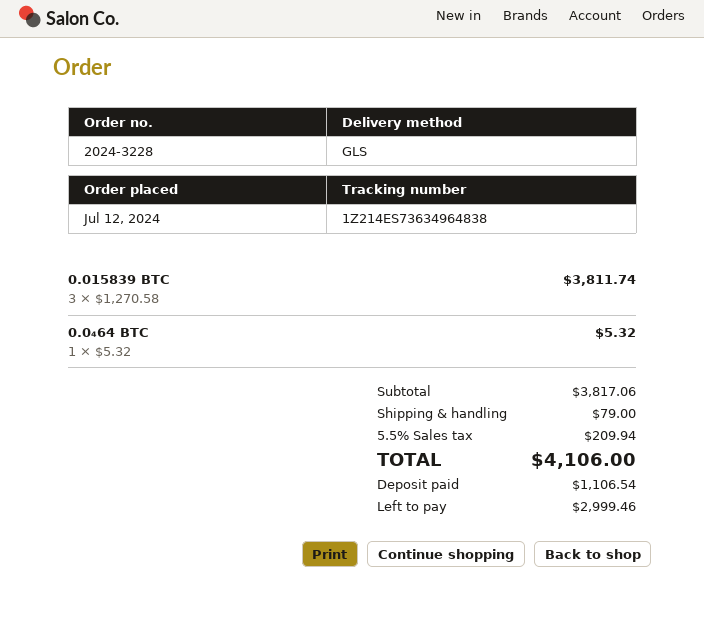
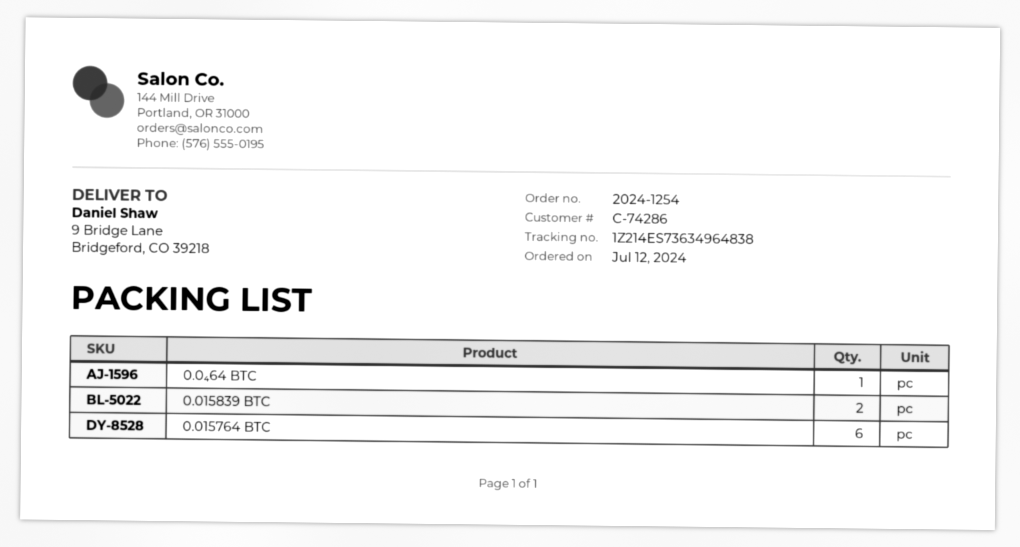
order number: 2024-3228 -> 2024-1254
0.015839 BTC: 3 -> 2
0.015764 BTC: none -> 6

